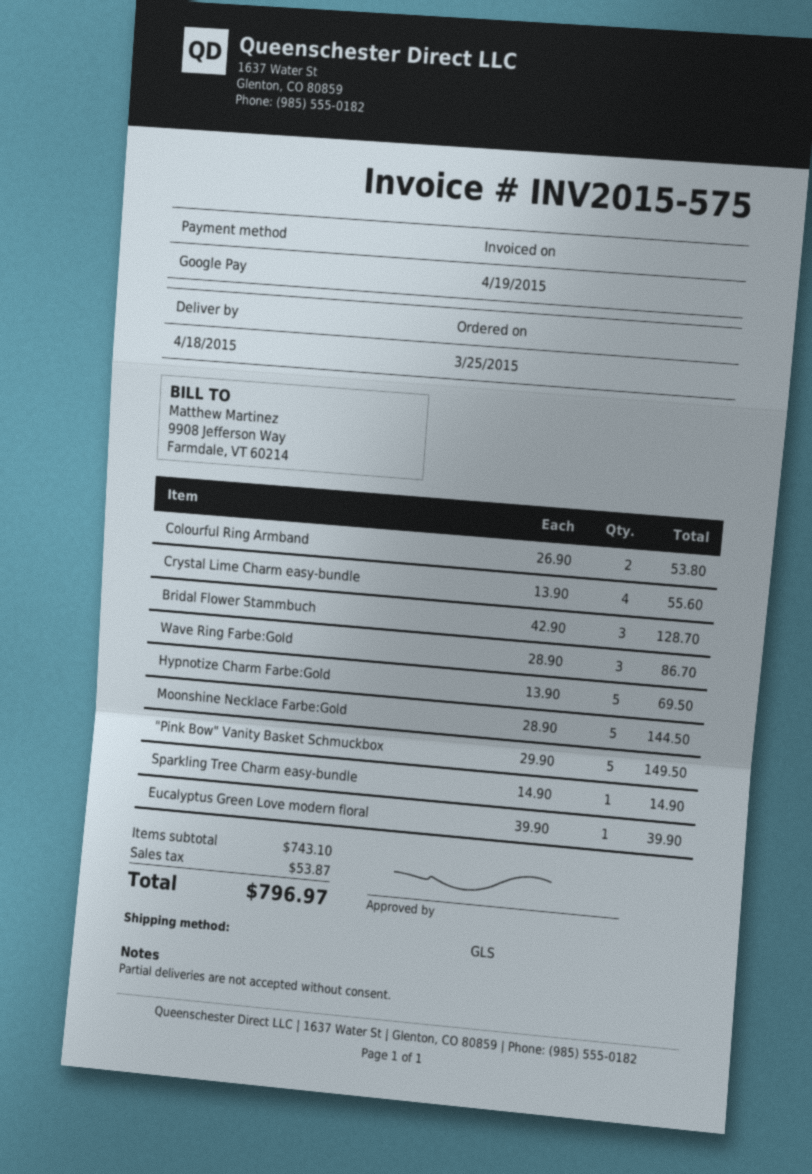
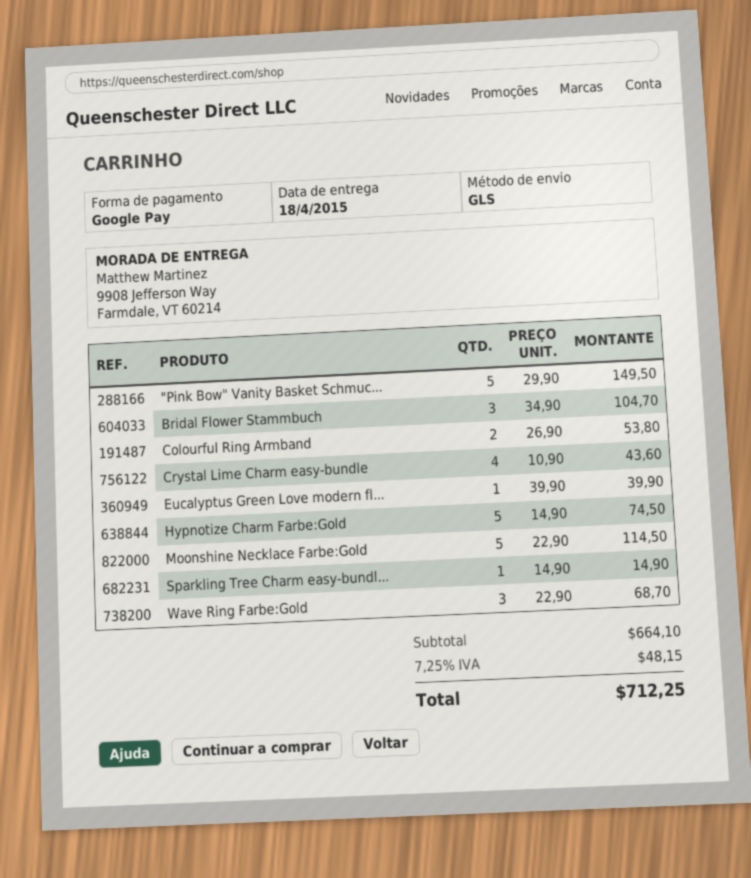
Crystal Lime Charm easy-bundle: 4 x 13.90 = 55.60 -> 4 x 10.90 = 43.60
Bridal Flower Stammbuch: 3 x 42.90 = 128.70 -> 3 x 34.90 = 104.70
Wave Ring Farbe:Gold: 3 x 28.90 = 86.70 -> 3 x 22.90 = 68.70
Hypnotize Charm Farbe:Gold: 5 x 13.90 = 69.50 -> 5 x 14.90 = 74.50
Moonshine Necklace Farbe:Gold: 5 x 28.90 = 144.50 -> 5 x 22.90 = 114.50
subtotal: 743.10 -> 664.10
tax: 53.87 -> 48.15
total: 796.97 -> 712.25

